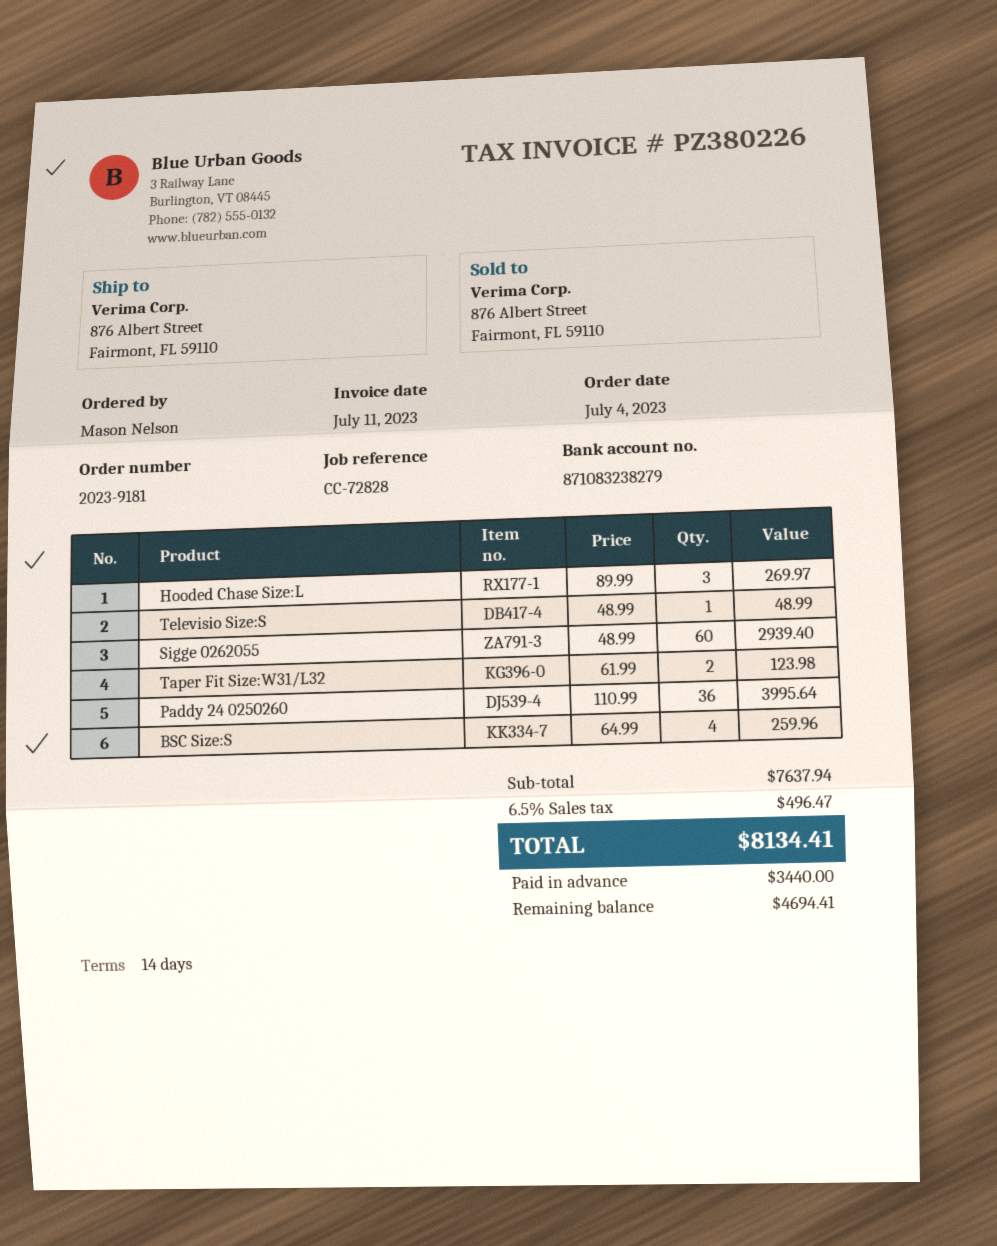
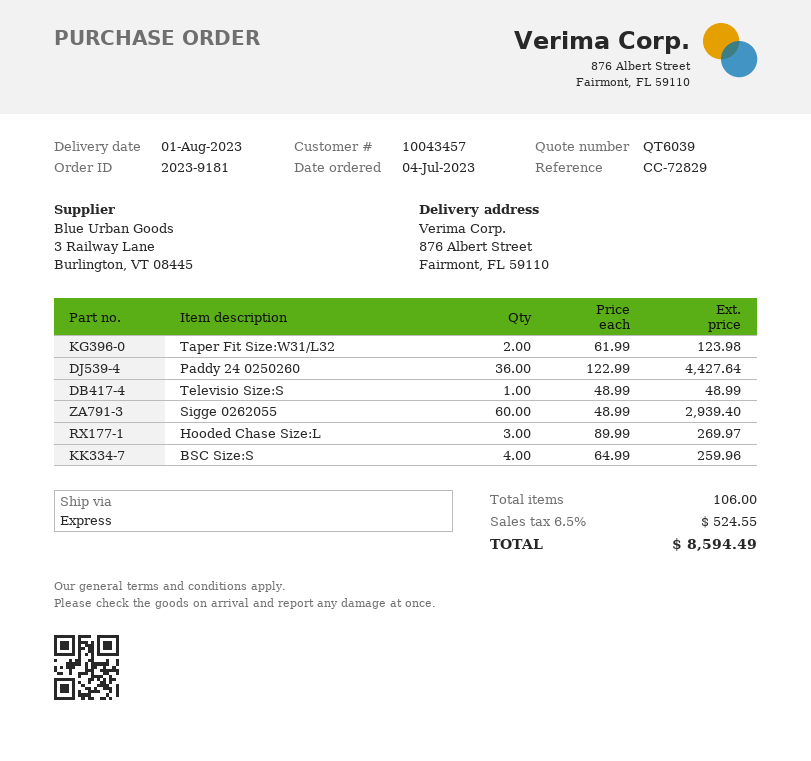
reference: CC-72828 -> CC-72829
Paddy 24 0250260: 36 x 110.99 = 3995.64 -> 36 x 122.99 = 4427.64
tax: 6.5% = 496.47 -> 6.5% = 524.55
total: 8134.41 -> 8594.49

